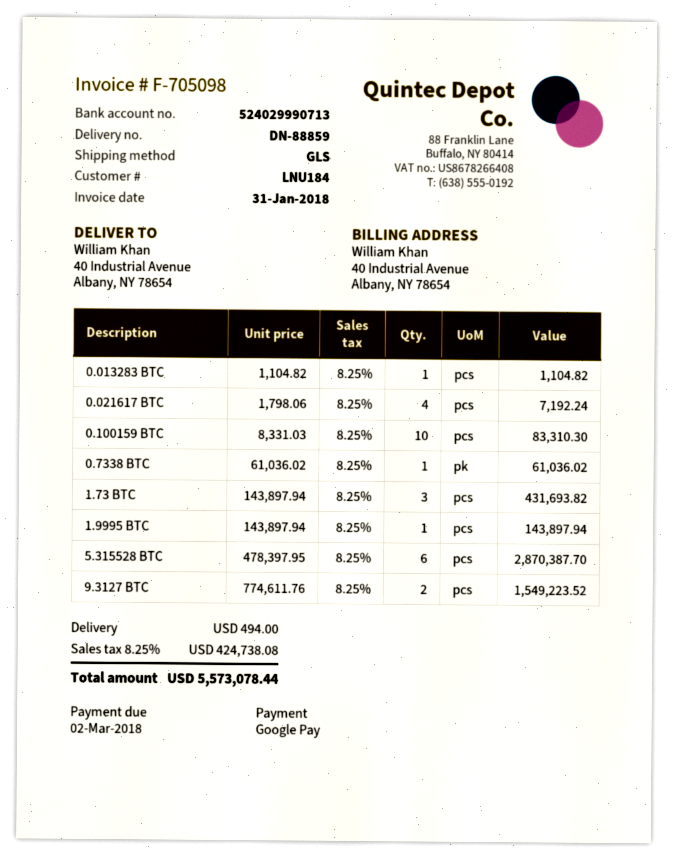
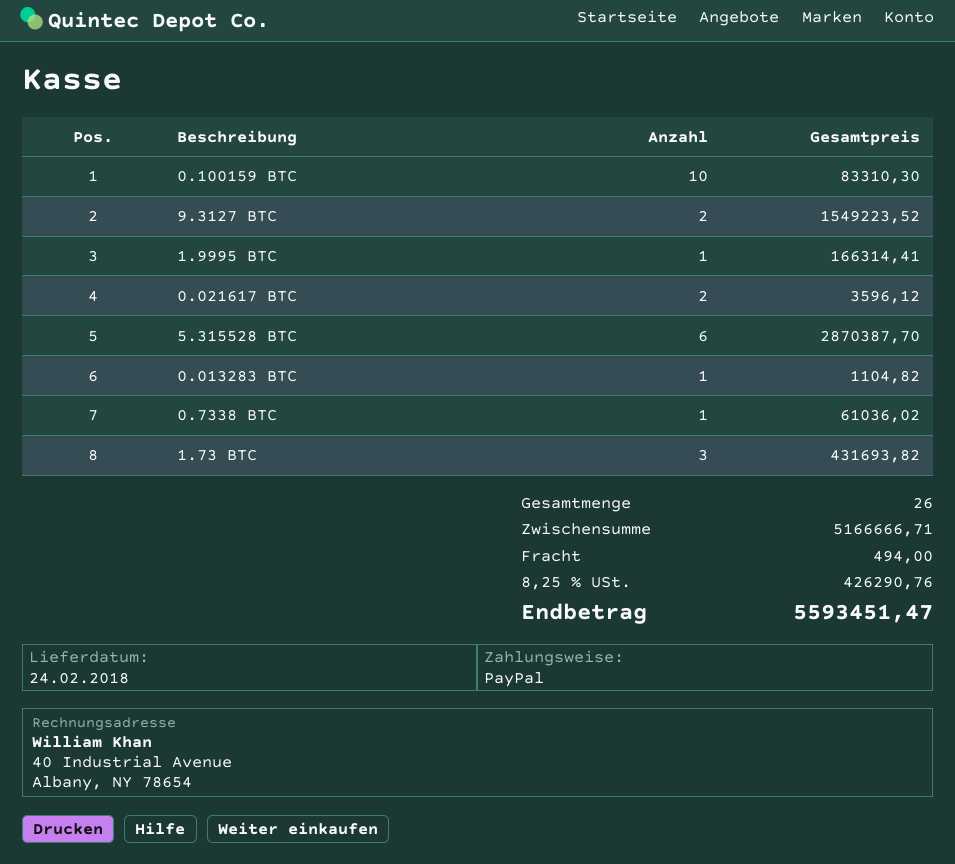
payment method: Google Pay -> PayPal
0.021617 BTC: 4 for 7192.24 -> 2 for 3596.12
1.9995 BTC: 1 for 143897.94 -> 1 for 166314.41
tax: 8.25% = 424738.08 -> 8.25% = 426290.76
total: 5573078.44 -> 5593451.47

